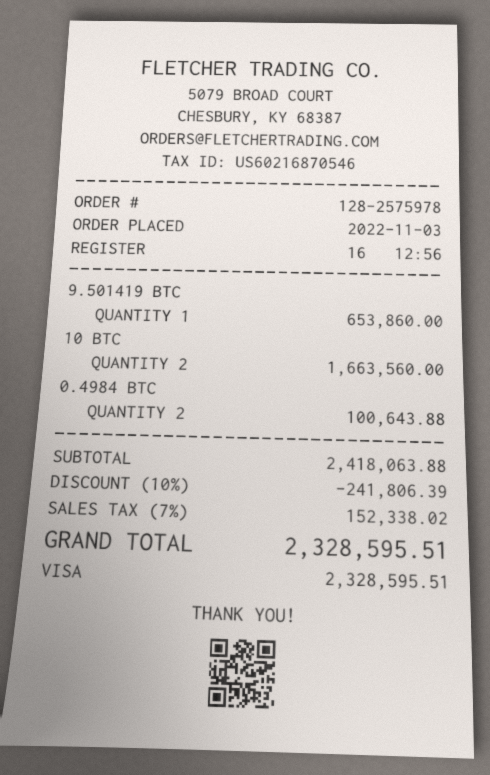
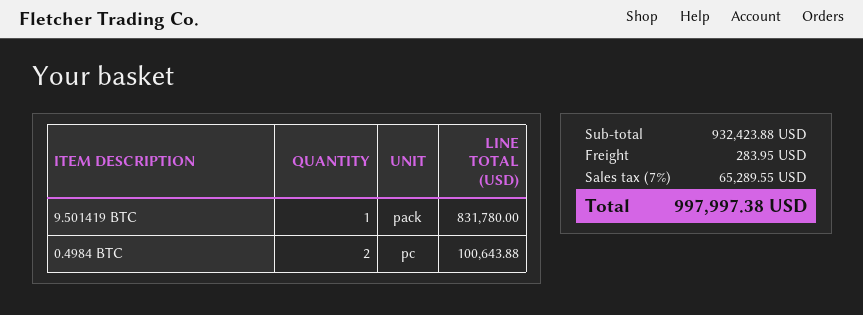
9.501419 BTC: 1 for 653860.00 -> 1 for 831780.00
10 BTC: 2 for 1663560.00 -> none
subtotal: 2418063.88 -> 932423.88
discount: 10% = 241806.39 -> none
shipping: none -> 283.95
tax: 7% = 152338.02 -> 7% = 65289.55
total: 2328595.51 -> 997997.38

